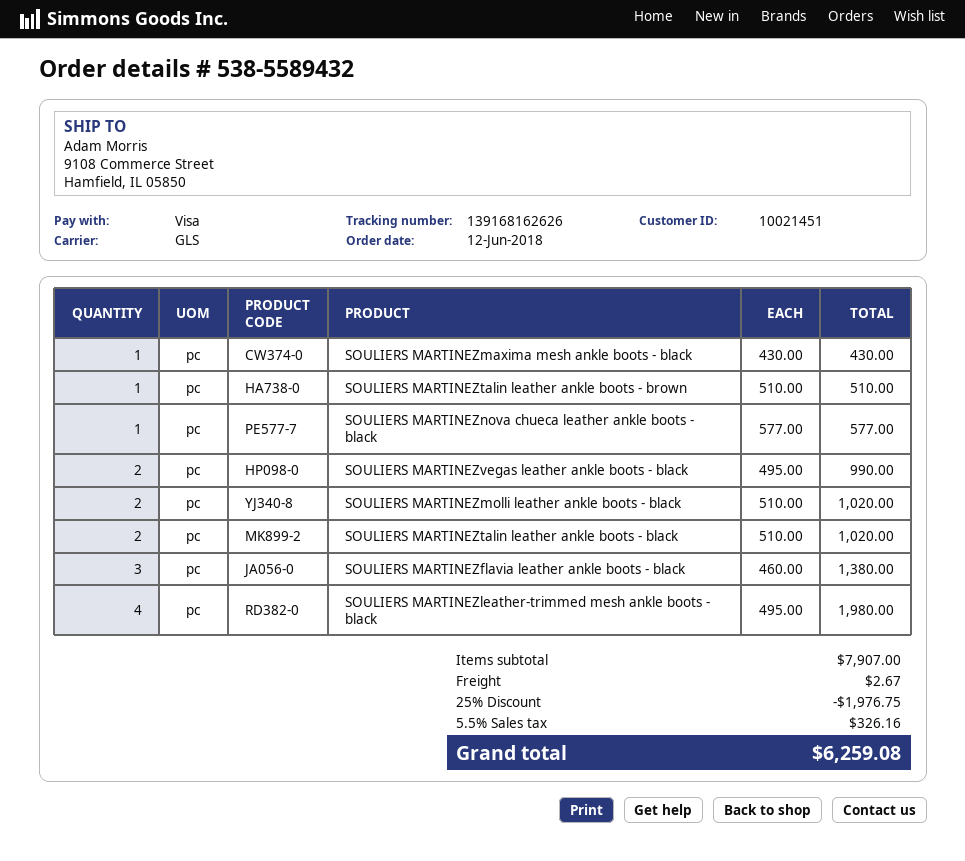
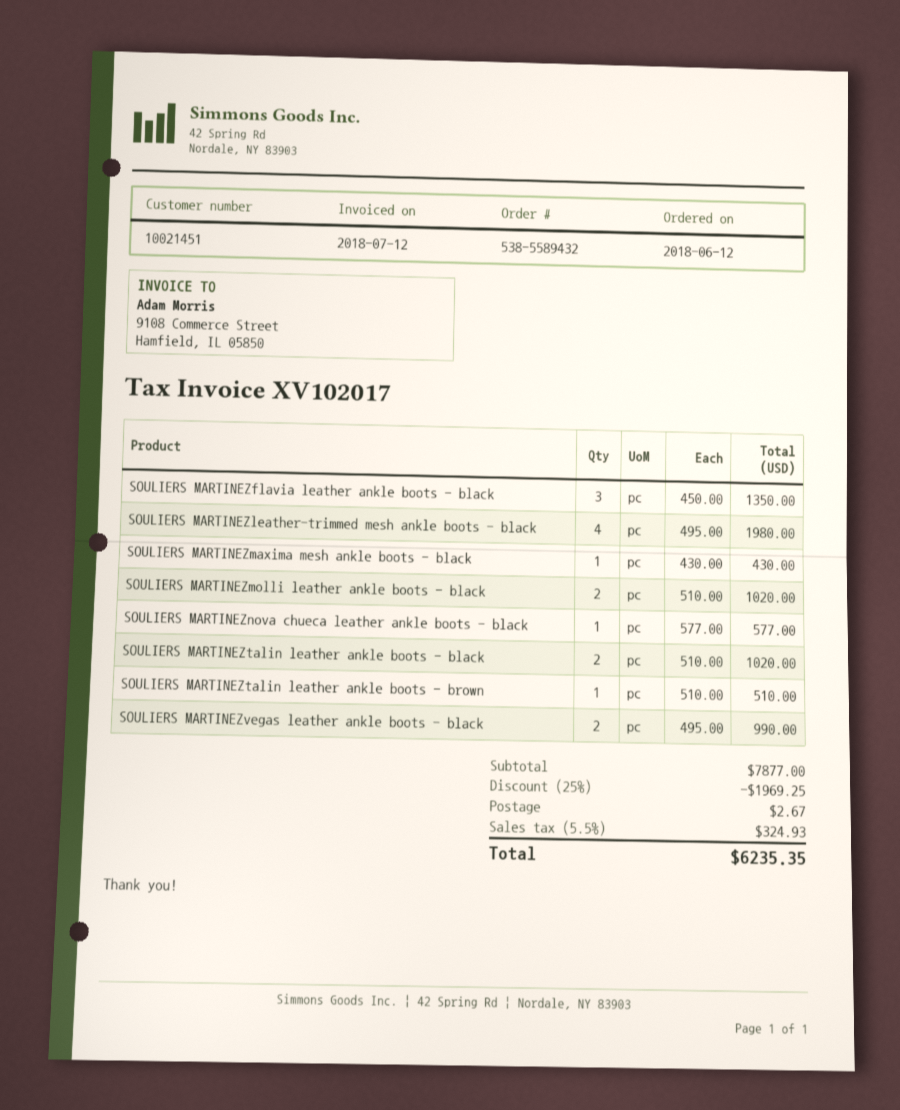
SOULIERS MARTINEZflavia leather ankle boots - black: 3 x 460.00 = 1380.00 -> 3 x 450.00 = 1350.00
subtotal: 7907.00 -> 7877.00
discount: 25% = 1976.75 -> 25% = 1969.25
tax: 5.5% = 326.16 -> 5.5% = 324.93
total: 6259.08 -> 6235.35

